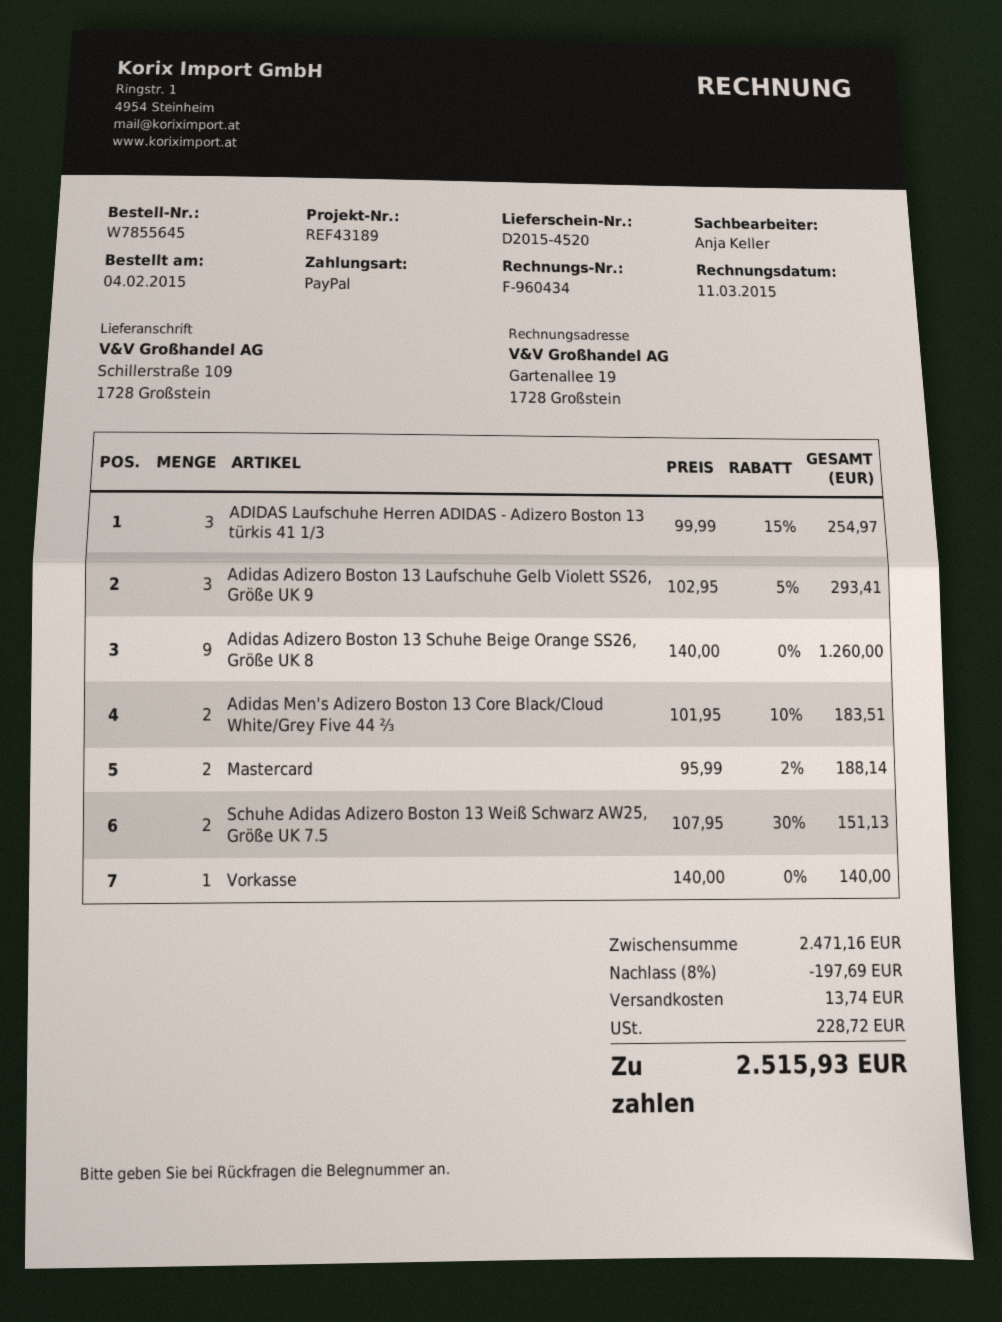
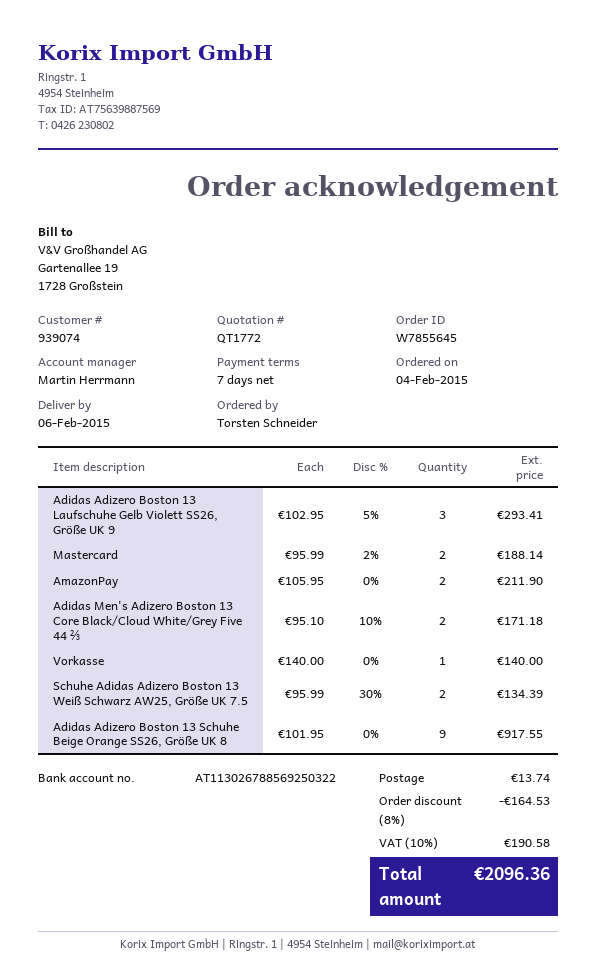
sales rep: Anja Keller -> Martin Herrmann
ADIDAS Laufschuhe Herren ADIDAS - Adizero Boston 13 türkis 41 1/3: 3 x 99.99 - 15% = 254.97 -> none
Adidas Adizero Boston 13 Schuhe Beige Orange SS26, Größe UK 8: 9 x 140.00 = 1260.00 -> 9 x 101.95 = 917.55
Adidas Men's Adizero Boston 13 Core Black/Cloud White/Grey Five 44 ⅔: 2 x 101.95 - 10% = 183.51 -> 2 x 95.10 - 10% = 171.18
Schuhe Adidas Adizero Boston 13 Weiß Schwarz AW25, Größe UK 7.5: 2 x 107.95 - 30% = 151.13 -> 2 x 95.99 - 30% = 134.39
AmazonPay: none -> 2 x 105.95 = 211.90
discount: 8% = 197.69 -> 8% = 164.53
tax: 228.72 -> 190.58
total: 2515.93 -> 2096.36

